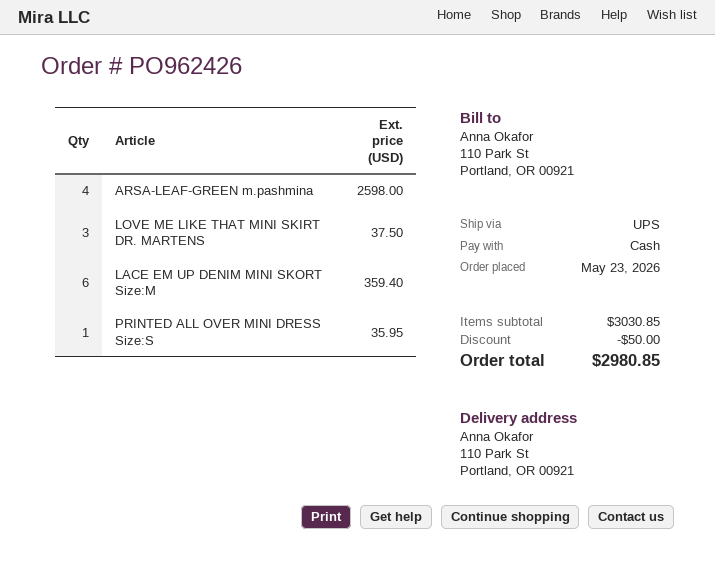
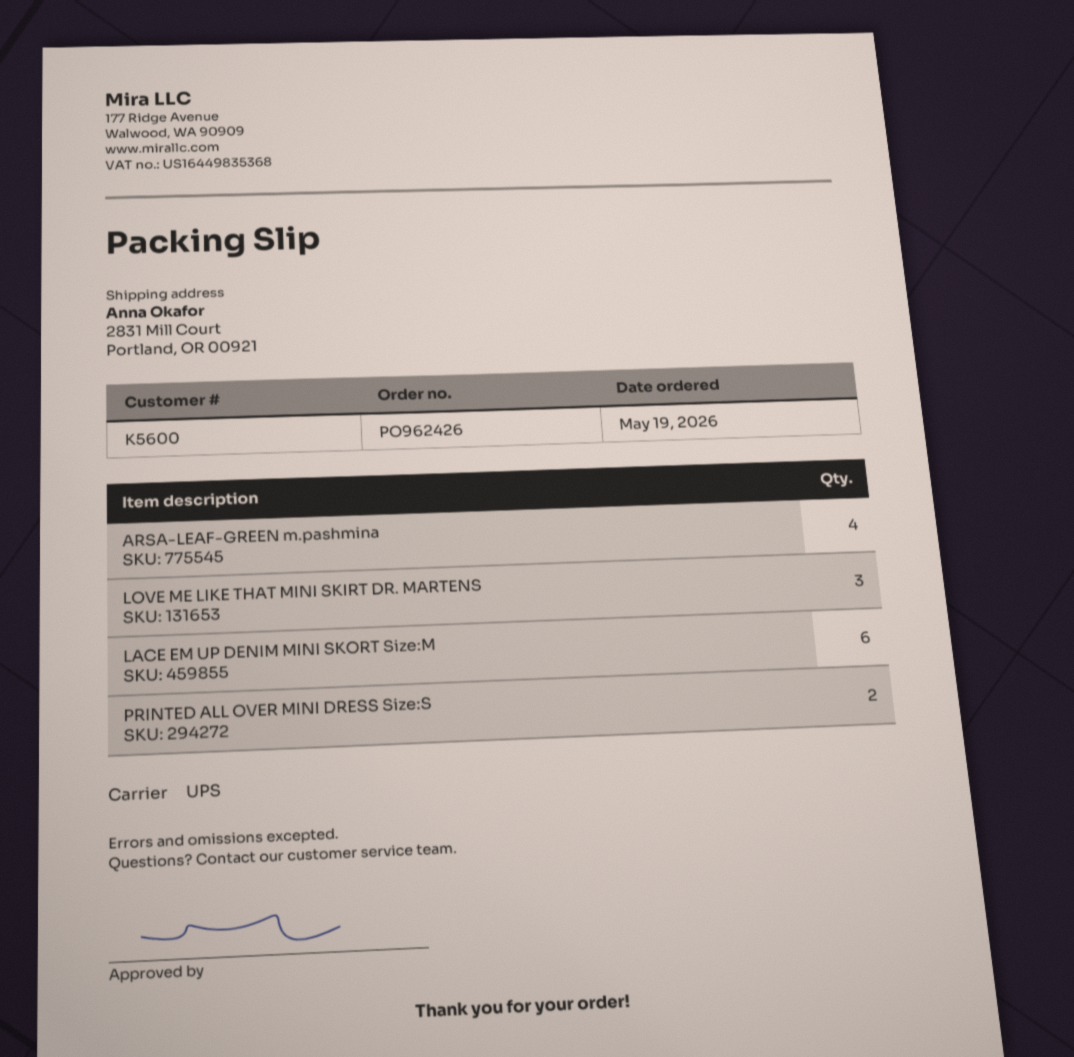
order date: 2026-05-23 -> 2026-05-19
ship to: 110 Park St, Portland, OR 00921 -> 2831 Mill Court, Portland, OR 00921
PRINTED ALL OVER MINI DRESS Size:S: 1 -> 2

